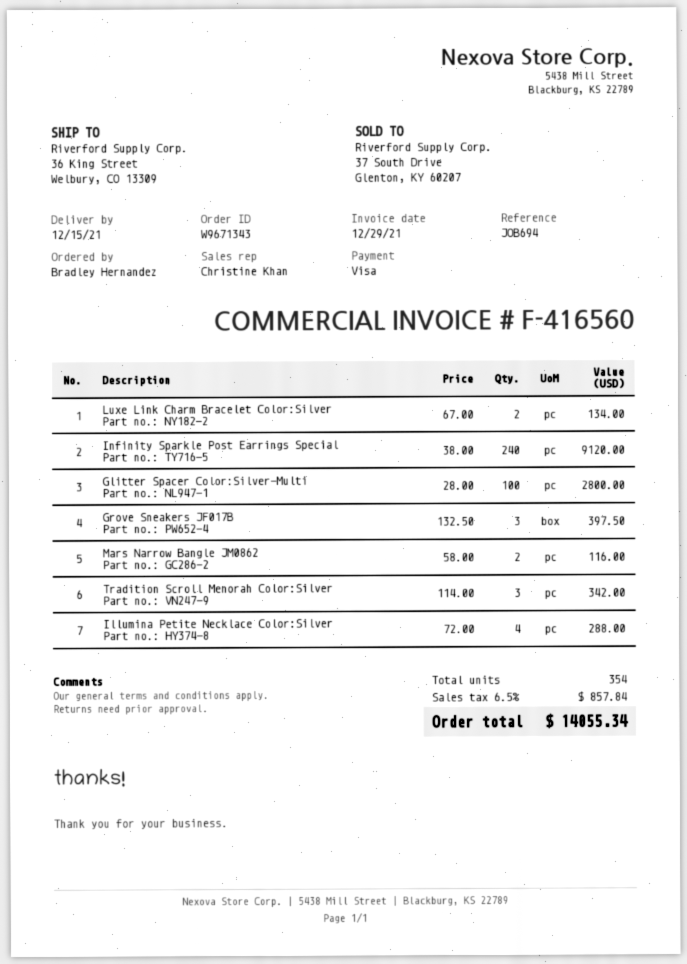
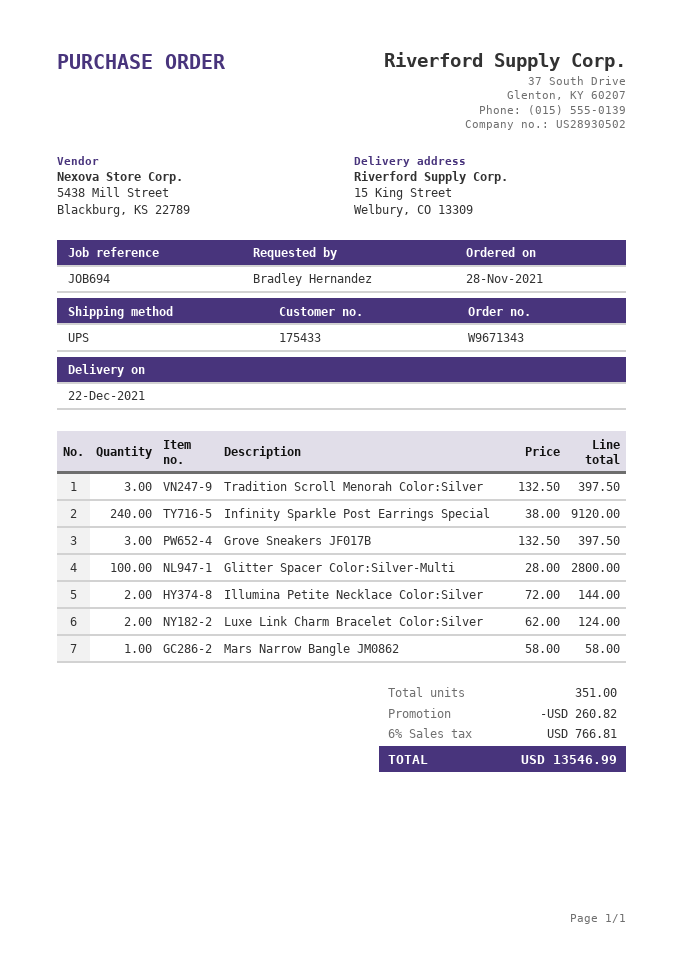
delivery date: 2021-12-15 -> 2021-12-22
ship to: 36 King Street, Welbury, CO 13309 -> 15 King Street, Welbury, CO 13309
Luxe Link Charm Bracelet Color:Silver: 2 x 67.00 = 134.00 -> 2 x 62.00 = 124.00
Mars Narrow Bangle JM0862: 2 x 58.00 = 116.00 -> 1 x 58.00 = 58.00
Tradition Scroll Menorah Color:Silver: 3 x 114.00 = 342.00 -> 3 x 132.50 = 397.50
Illumina Petite Necklace Color:Silver: 4 x 72.00 = 288.00 -> 2 x 72.00 = 144.00
total quantity: 354 -> 351
discount: none -> 260.82
tax: 6.5% = 857.84 -> 6% = 766.81
total: 14055.34 -> 13546.99

